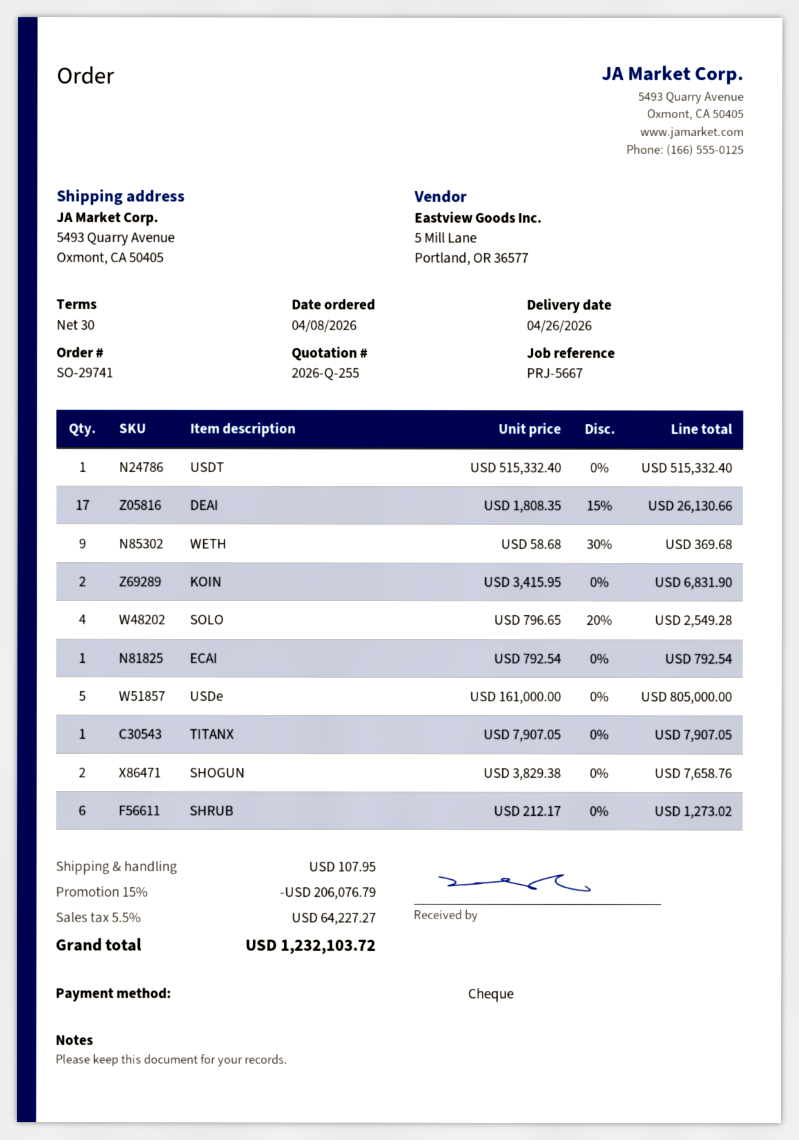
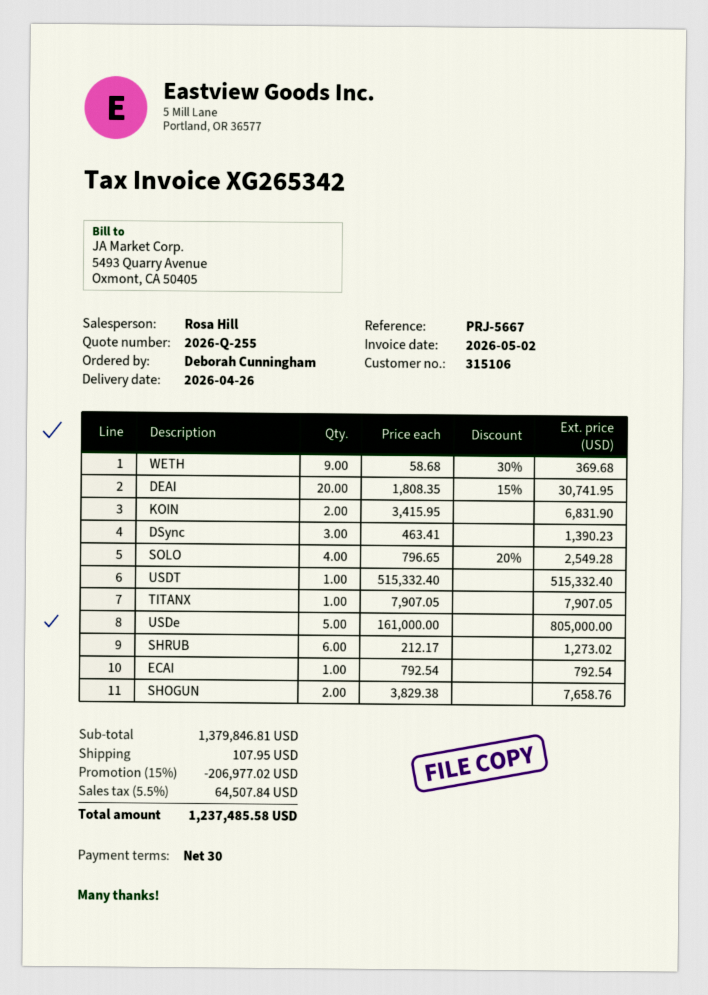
DEAI: 17 x 1808.35 - 15% = 26130.66 -> 20 x 1808.35 - 15% = 30741.95
DSync: none -> 3 x 463.41 = 1390.23
discount: 15% = 206076.79 -> 15% = 206977.02
tax: 5.5% = 64227.27 -> 5.5% = 64507.84
total: 1232103.72 -> 1237485.58

